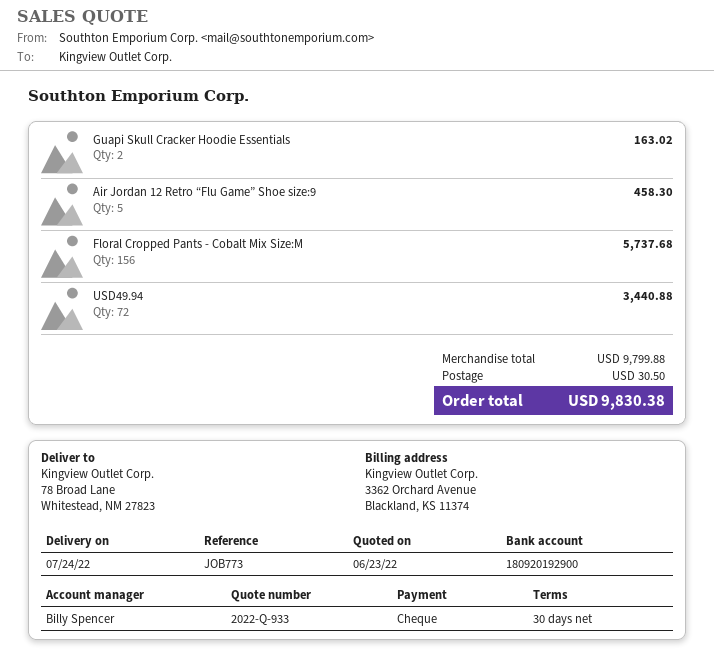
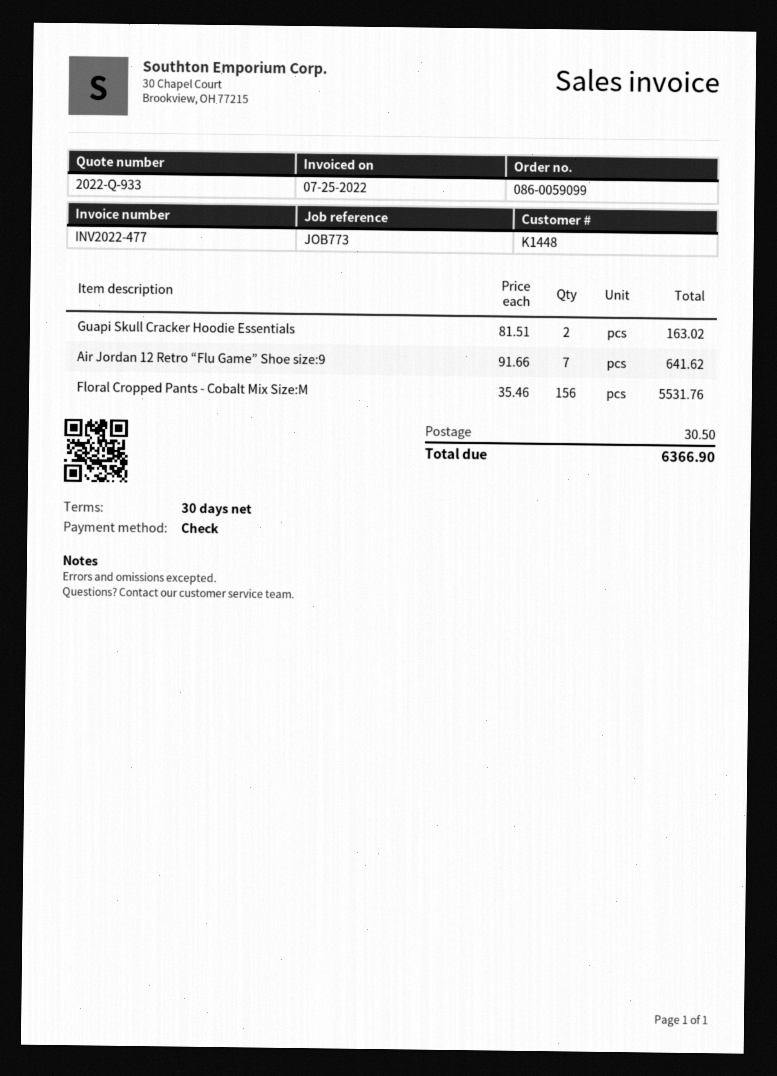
Air Jordan 12 Retro “Flu Game” Shoe size:9: 5 for 458.30 -> 7 for 641.62
Floral Cropped Pants - Cobalt Mix Size:M: 156 for 5737.68 -> 156 for 5531.76
USD49.94: 72 for 3440.88 -> none
total: 9830.38 -> 6366.90

